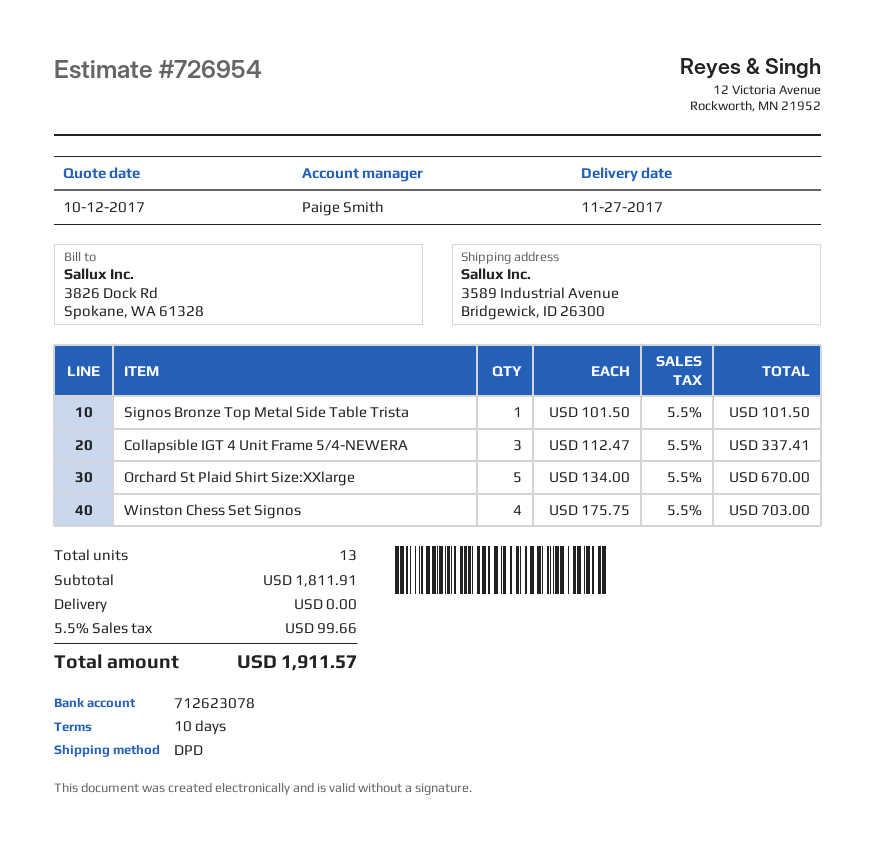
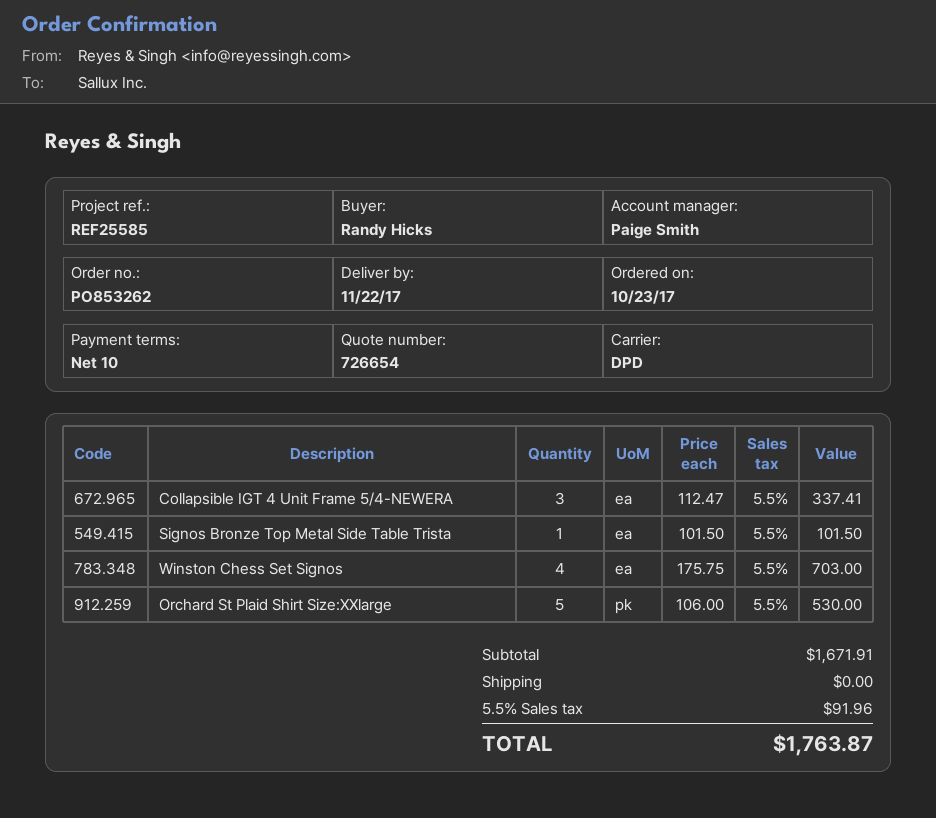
quote number: 726954 -> 726654
delivery date: 2017-11-27 -> 2017-11-22
Orchard St Plaid Shirt Size:XXlarge: 5 x 134.00 = 670.00 -> 5 x 106.00 = 530.00
subtotal: 1811.91 -> 1671.91
tax: 5.5% = 99.66 -> 5.5% = 91.96
total: 1911.57 -> 1763.87

